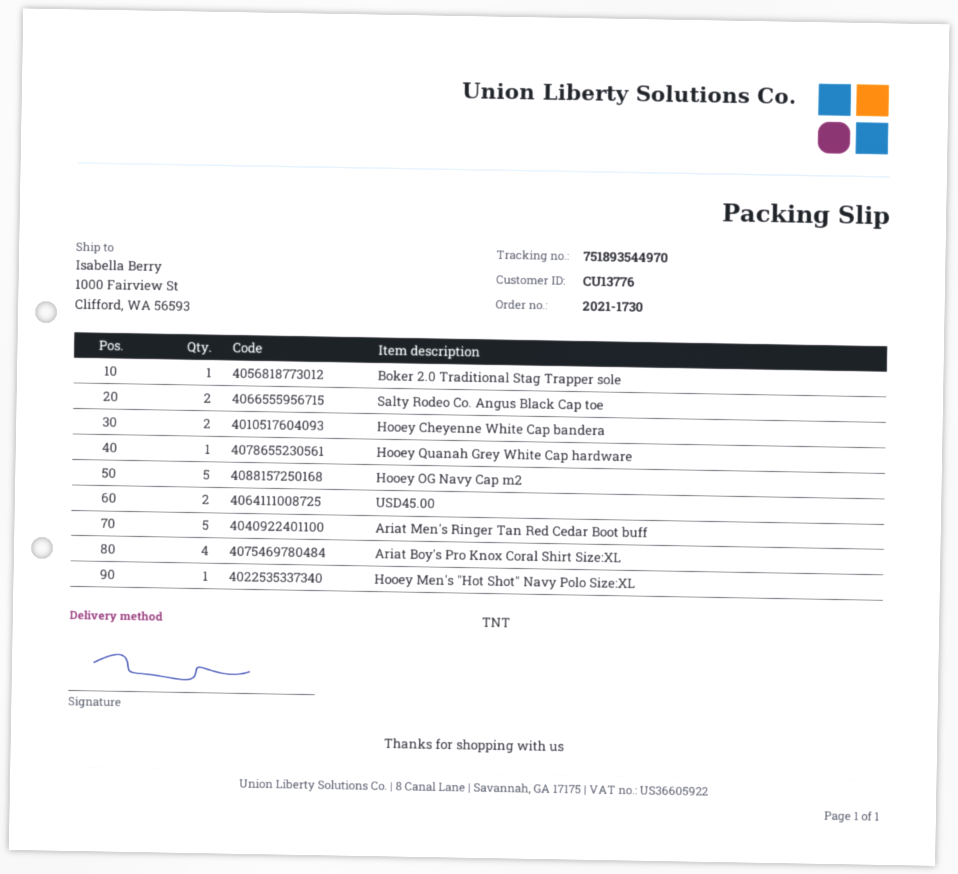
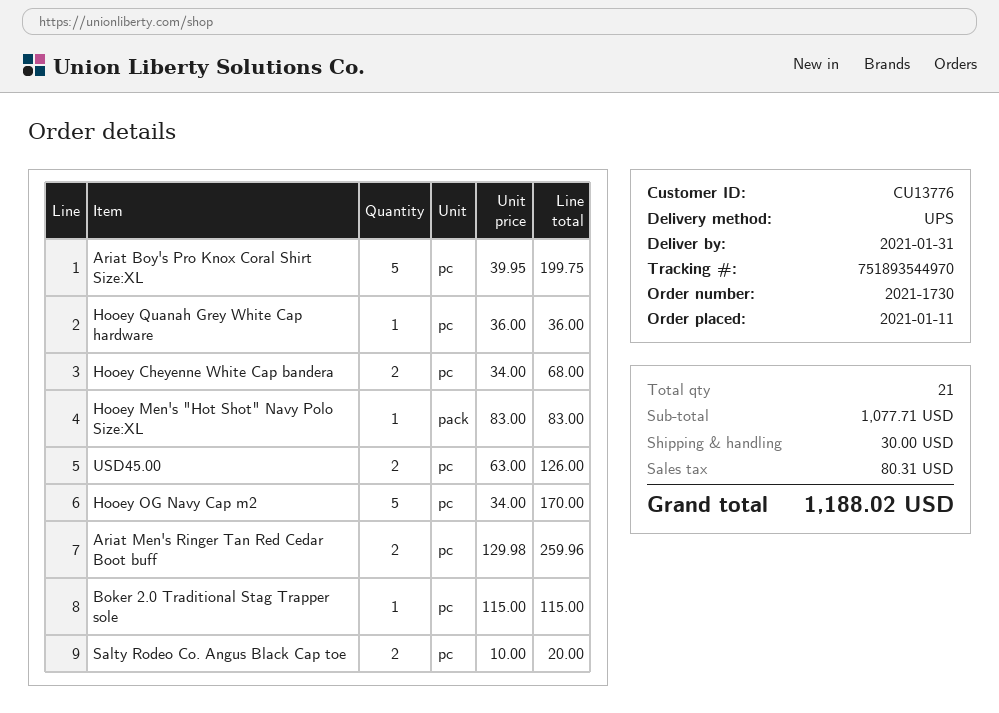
shipping method: TNT -> UPS
Ariat Men's Ringer Tan Red Cedar Boot buff: 5 -> 2
Ariat Boy's Pro Knox Coral Shirt Size:XL: 4 -> 5

